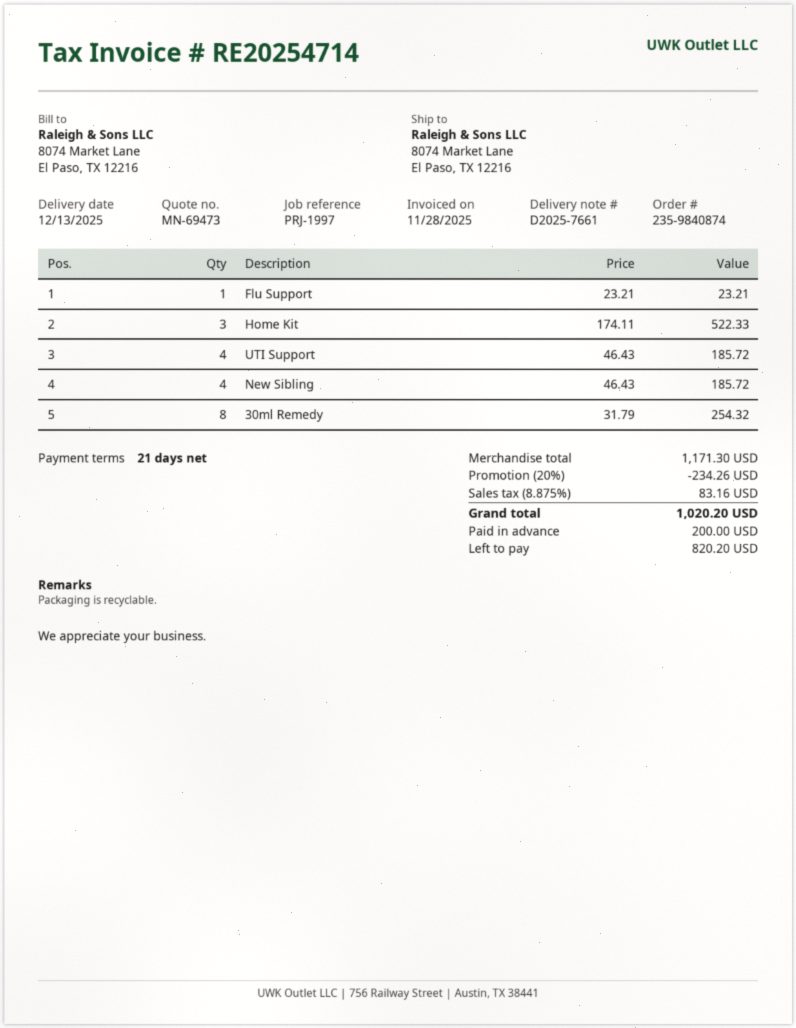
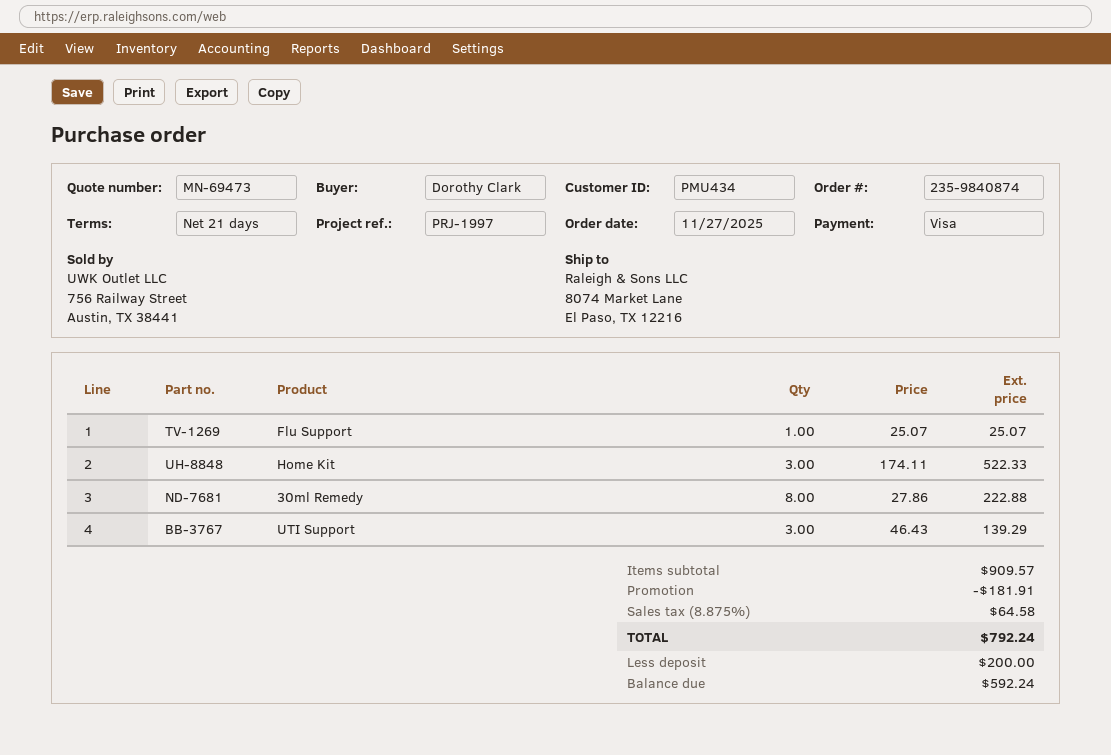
Flu Support: 1 x 23.21 = 23.21 -> 1 x 25.07 = 25.07
UTI Support: 4 x 46.43 = 185.72 -> 3 x 46.43 = 139.29
New Sibling: 4 x 46.43 = 185.72 -> none
30ml Remedy: 8 x 31.79 = 254.32 -> 8 x 27.86 = 222.88
subtotal: 1171.30 -> 909.57
discount: 234.26 -> 181.91
tax: 8.875% = 83.16 -> 8.875% = 64.58
total: 1020.20 -> 792.24
balance: 820.20 -> 592.24

